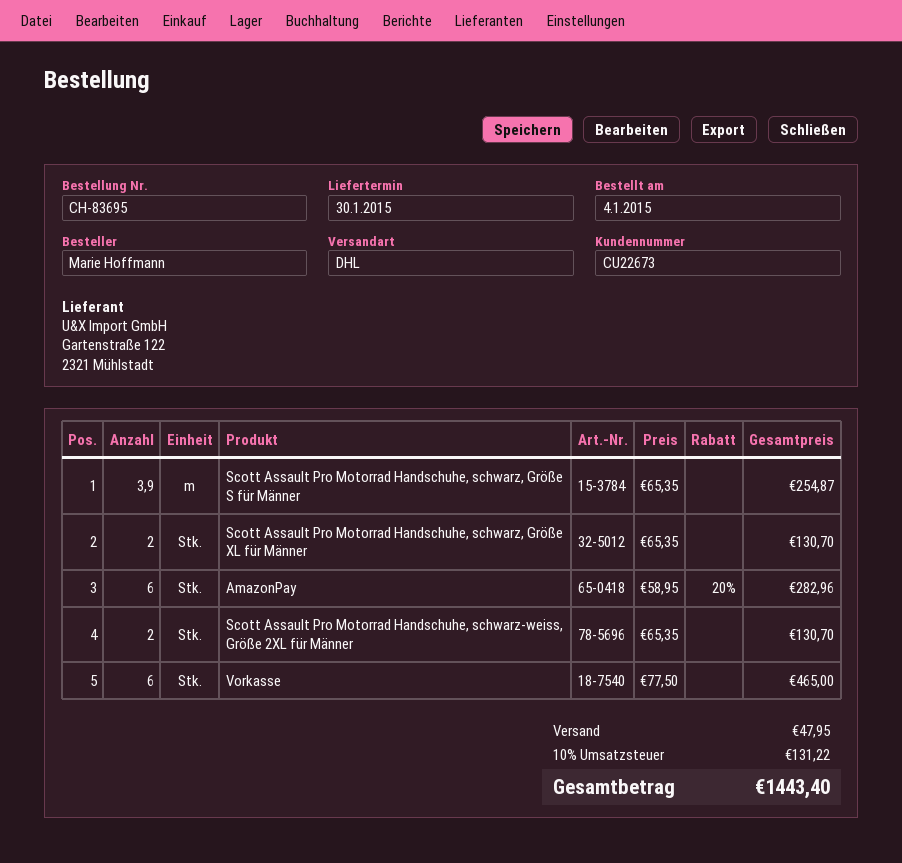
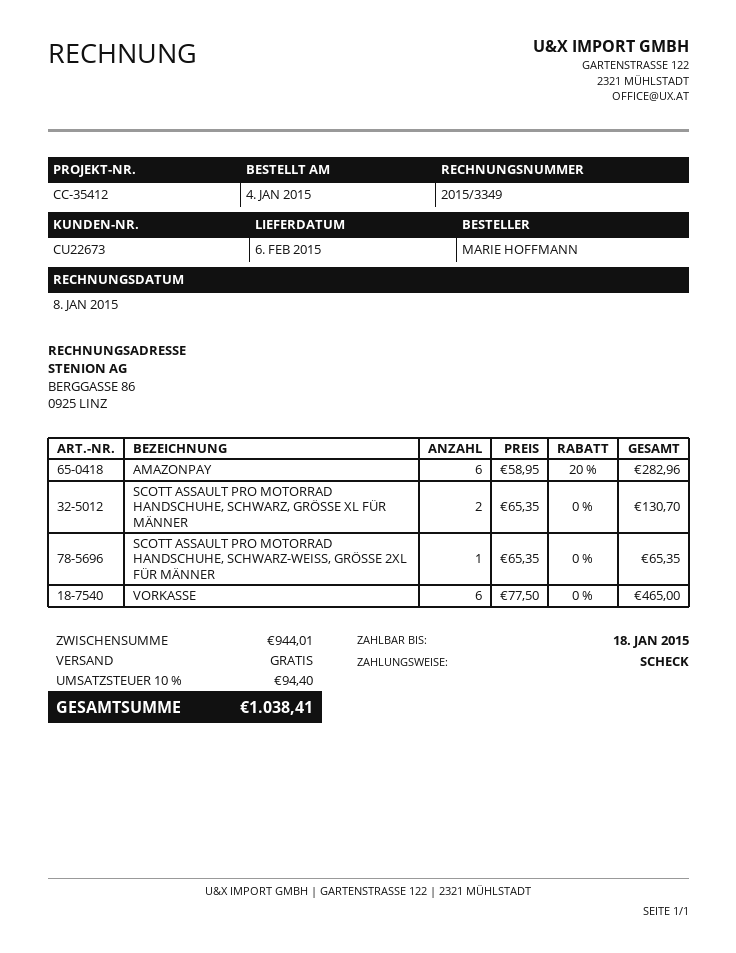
delivery date: 2015-01-30 -> 2015-02-06
Scott Assault Pro Motorrad Handschuhe, schwarz, Größe S für Männer: 3.9 x 65.35 = 254.87 -> none
Scott Assault Pro Motorrad Handschuhe, schwarz-weiss, Größe 2XL für Männer: 2 x 65.35 = 130.70 -> 1 x 65.35 = 65.35
shipping: 47.95 -> 0.00
tax: 10% = 131.22 -> 10% = 94.40
total: 1443.40 -> 1038.41

